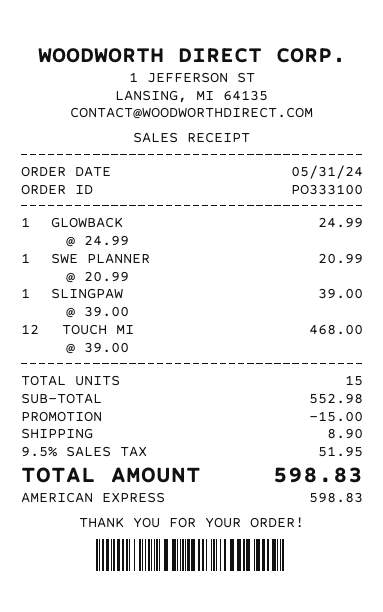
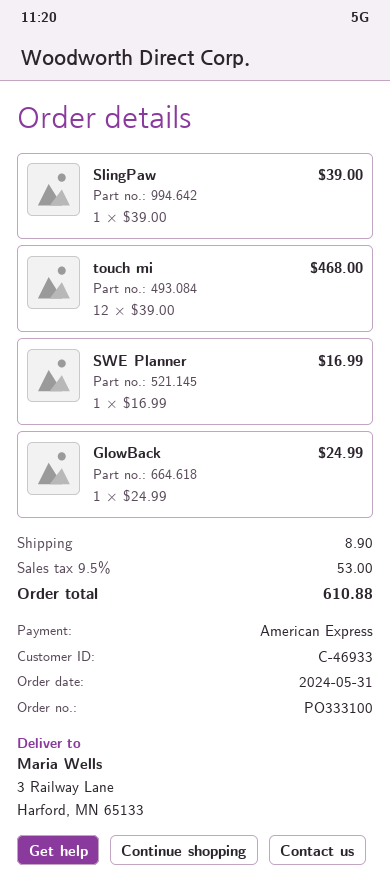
SWE PLANNER: 1 x 20.99 = 20.99 -> 1 x 16.99 = 16.99
discount: 15.00 -> none
tax: 9.5% = 51.95 -> 9.5% = 53.00
total: 598.83 -> 610.88

